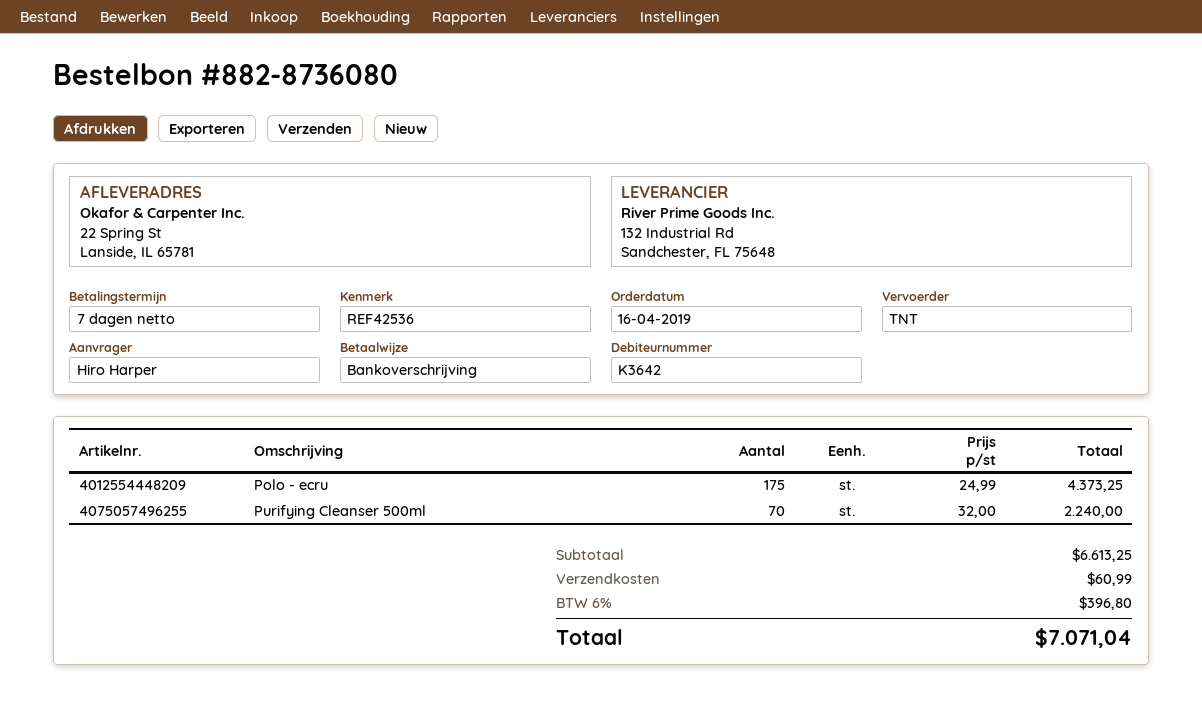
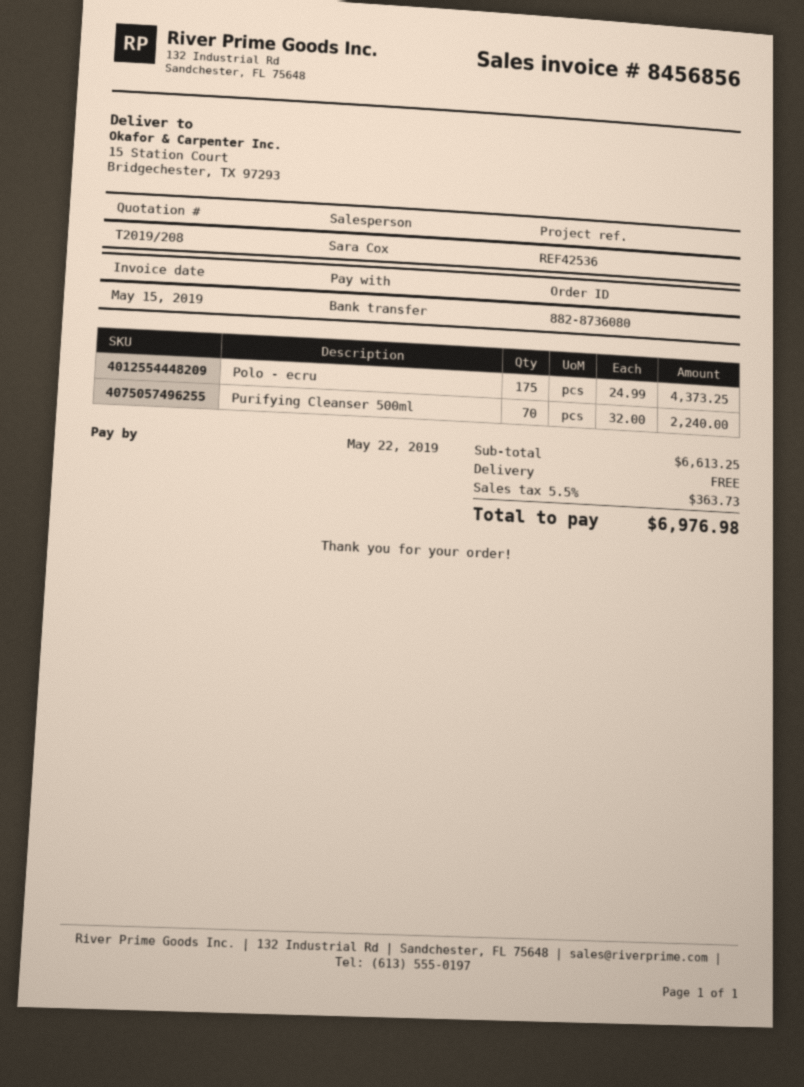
ship to: 22 Spring St, Lanside, IL 65781 -> 15 Station Court, Bridgechester, TX 97293
shipping: 60.99 -> 0.00
tax: 6% = 396.80 -> 5.5% = 363.73
total: 7071.04 -> 6976.98

